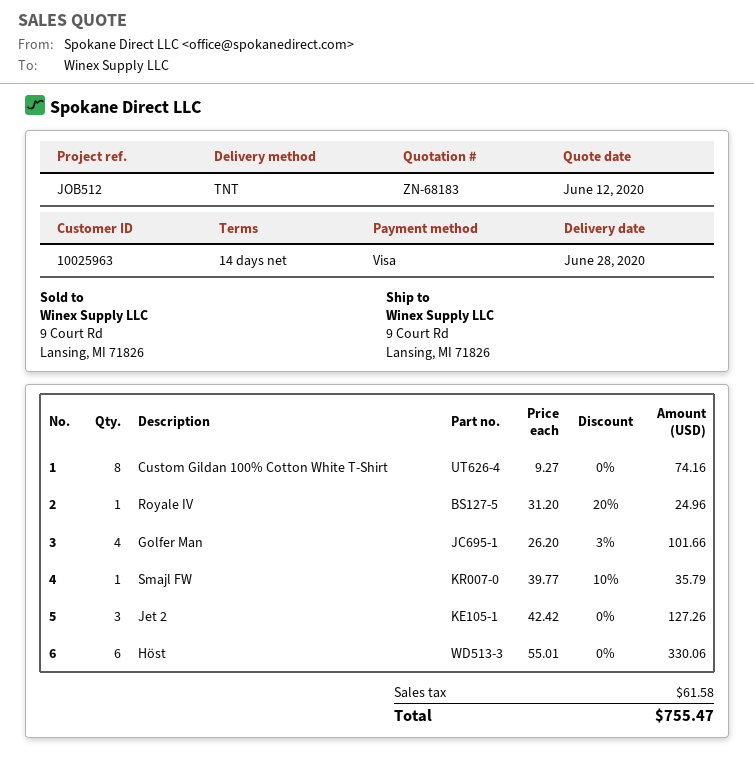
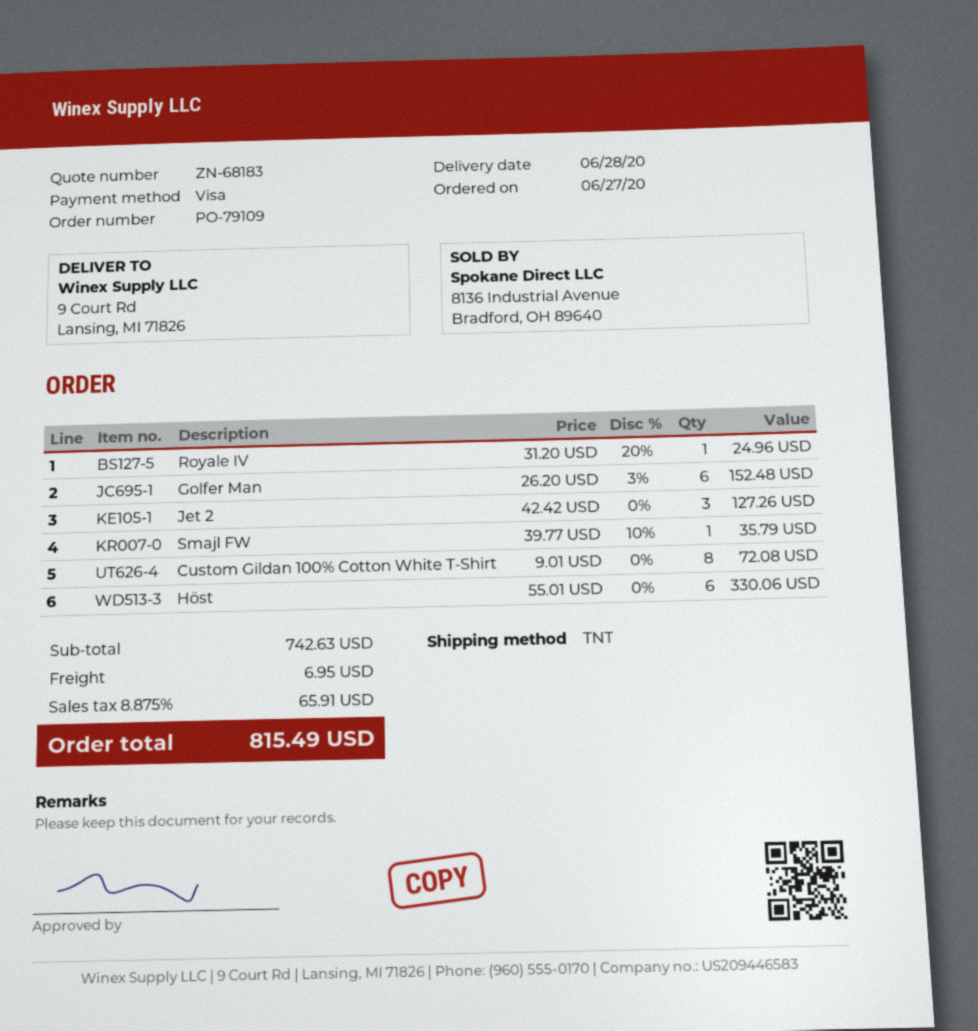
Custom Gildan 100% Cotton White T-Shirt: 8 x 9.27 = 74.16 -> 8 x 9.01 = 72.08
Golfer Man: 4 x 26.20 - 3% = 101.66 -> 6 x 26.20 - 3% = 152.48
shipping: none -> 6.95
tax: 61.58 -> 65.91
total: 755.47 -> 815.49

